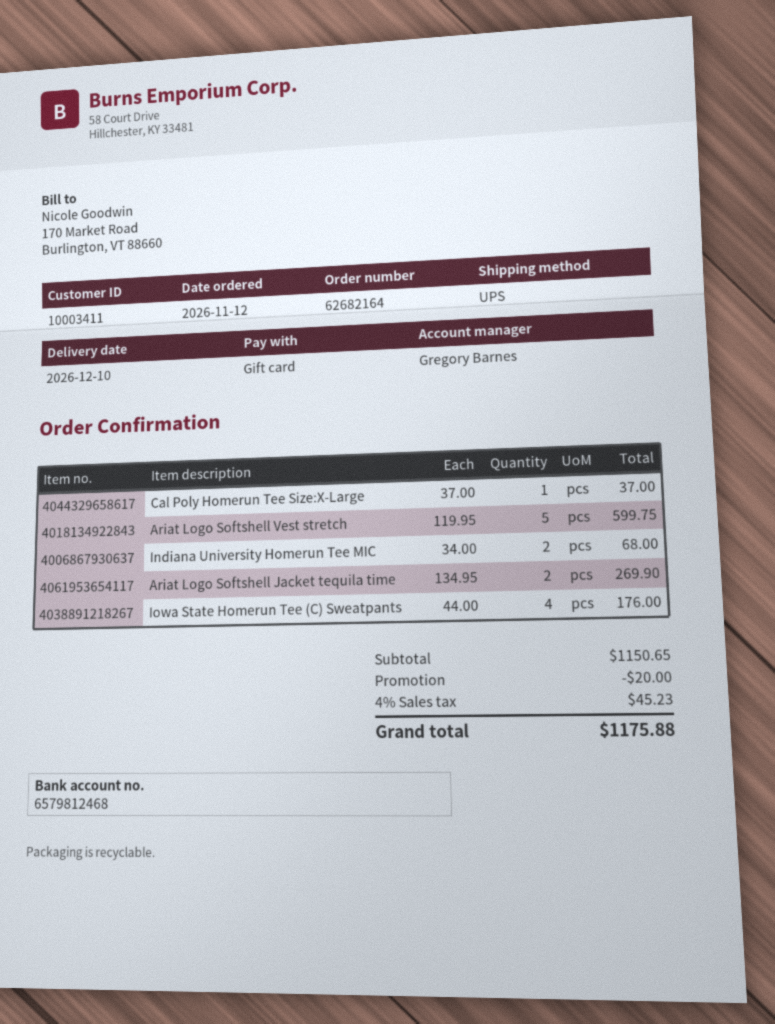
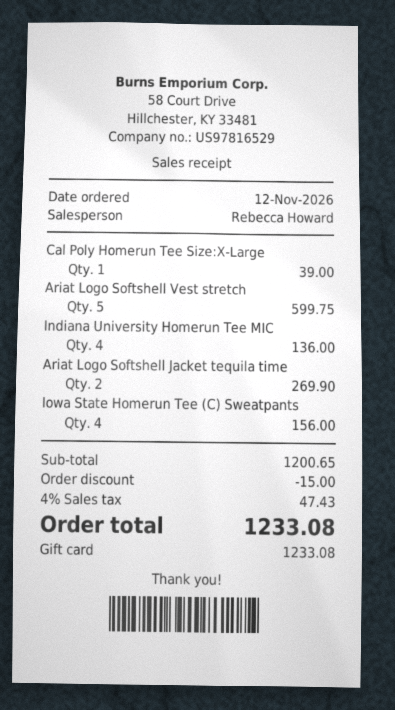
sales rep: Gregory Barnes -> Rebecca Howard
Cal Poly Homerun Tee Size:X-Large: 1 for 37.00 -> 1 for 39.00
Indiana University Homerun Tee MIC: 2 for 68.00 -> 4 for 136.00
Iowa State Homerun Tee (C) Sweatpants: 4 for 176.00 -> 4 for 156.00
subtotal: 1150.65 -> 1200.65
discount: 20.00 -> 15.00
tax: 4% = 45.23 -> 4% = 47.43
total: 1175.88 -> 1233.08

